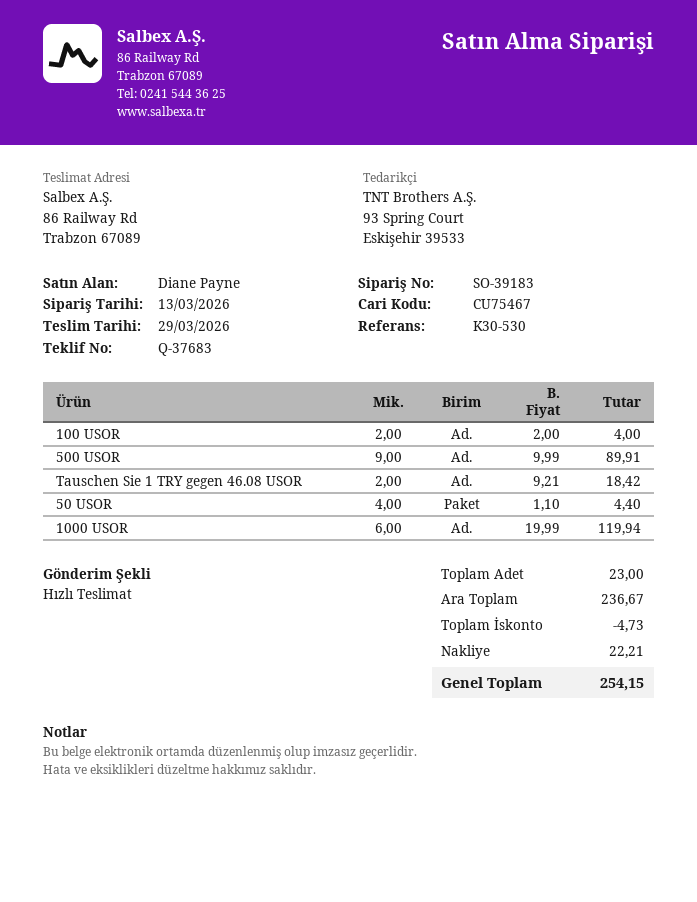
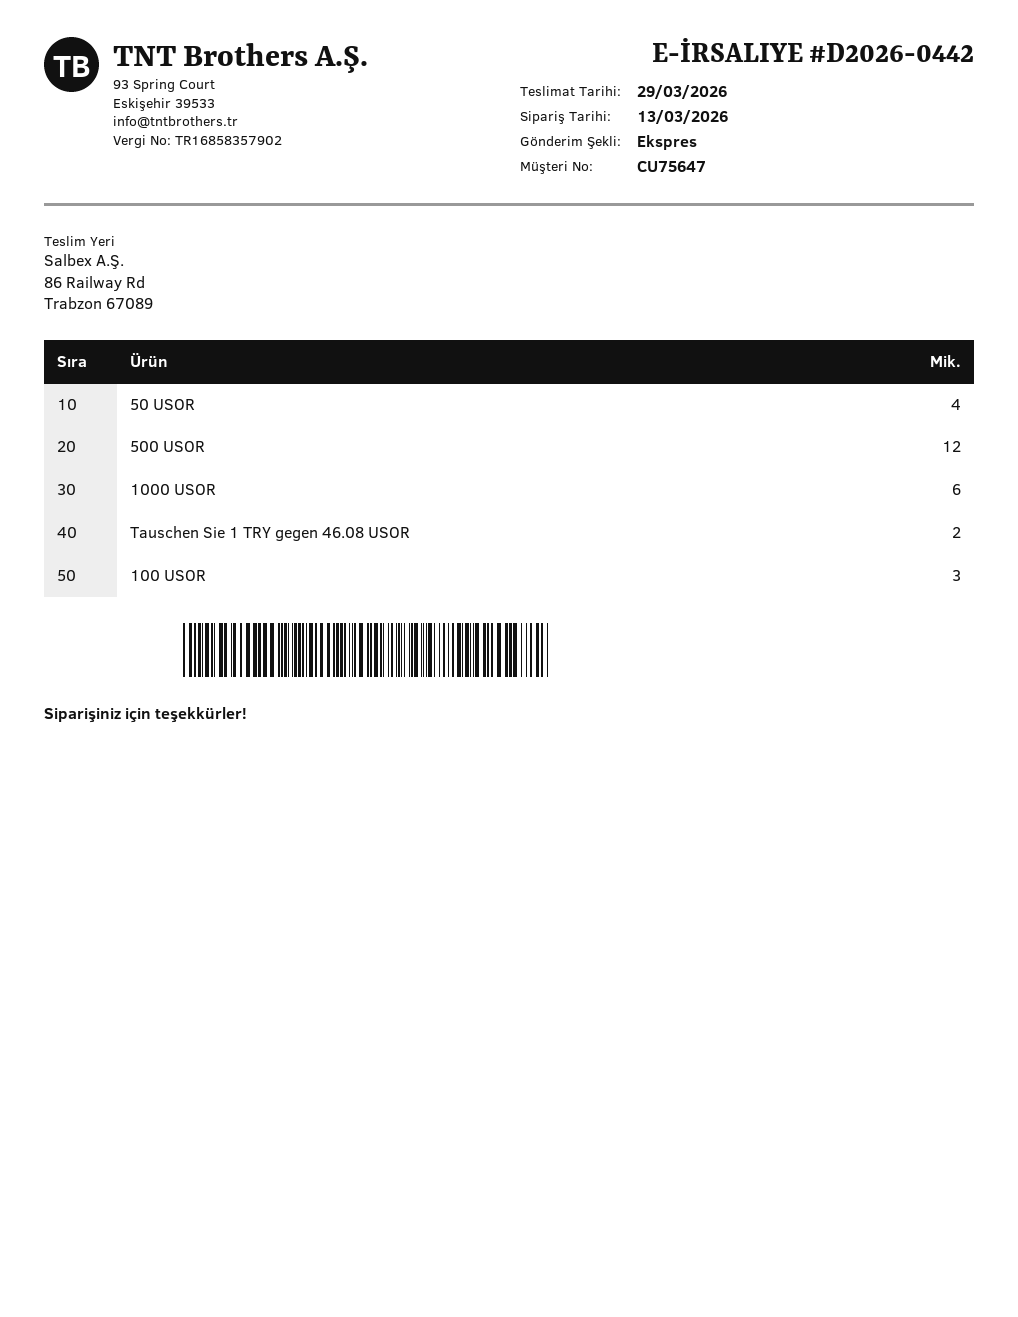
customer number: CU75467 -> CU75647
100 USOR: 2 -> 3
500 USOR: 9 -> 12

